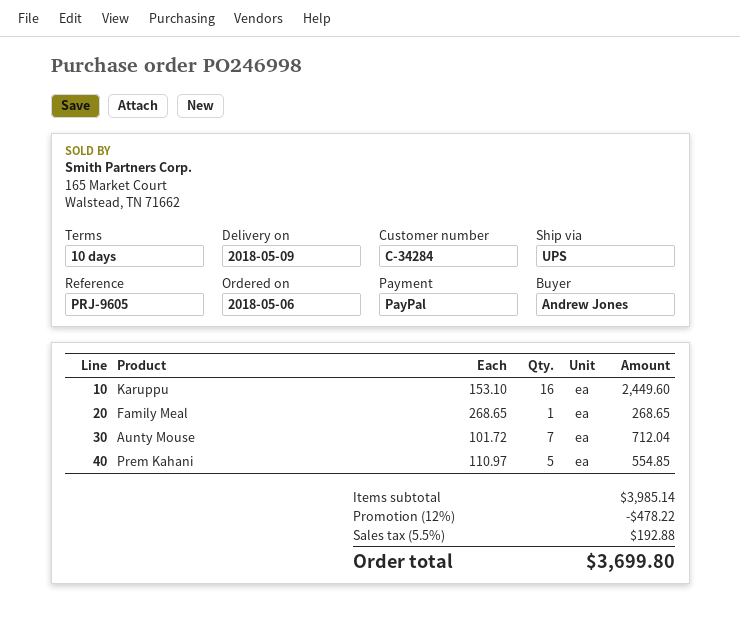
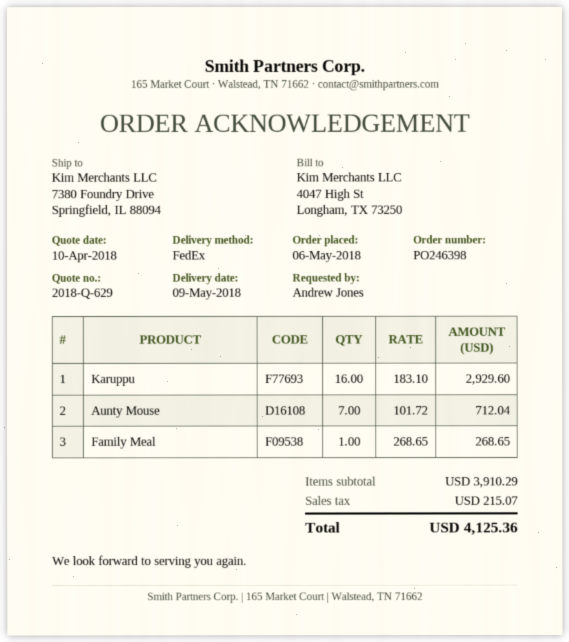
order number: PO246998 -> PO246398
shipping method: UPS -> FedEx
Karuppu: 16 x 153.10 = 2449.60 -> 16 x 183.10 = 2929.60
Prem Kahani: 5 x 110.97 = 554.85 -> none
subtotal: 3985.14 -> 3910.29
discount: 12% = 478.22 -> none
tax: 192.88 -> 215.07
total: 3699.80 -> 4125.36

